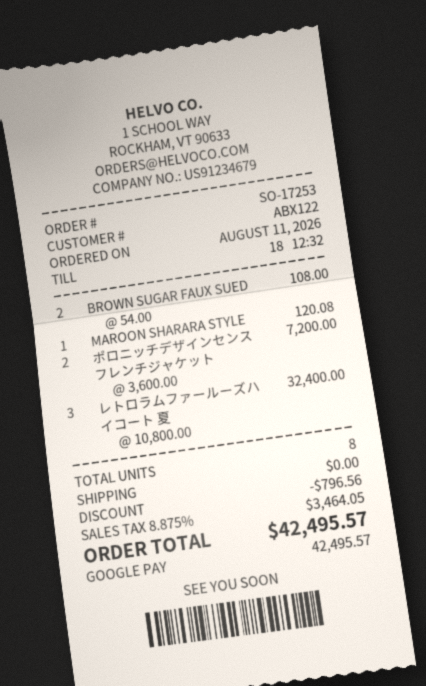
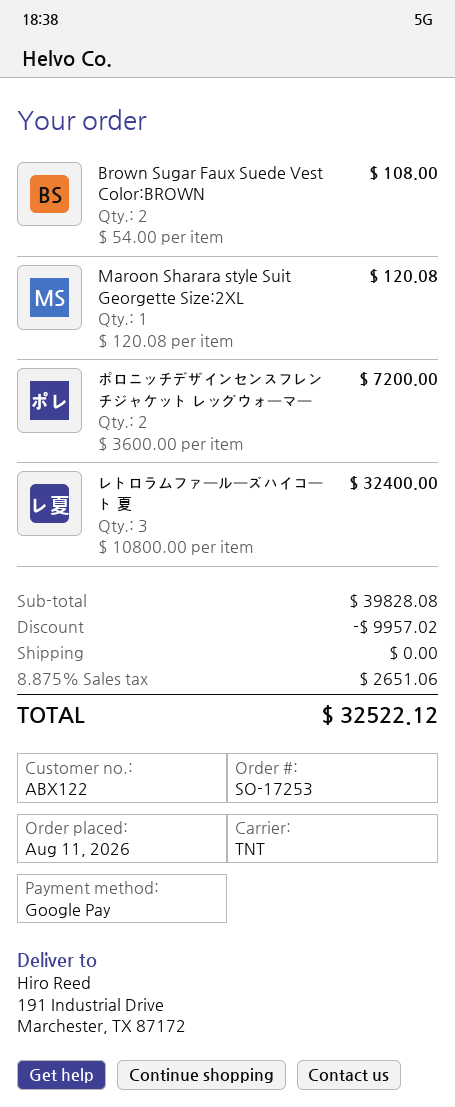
discount: 796.56 -> 9957.02
tax: 8.875% = 3464.05 -> 8.875% = 2651.06
total: 42495.57 -> 32522.12

